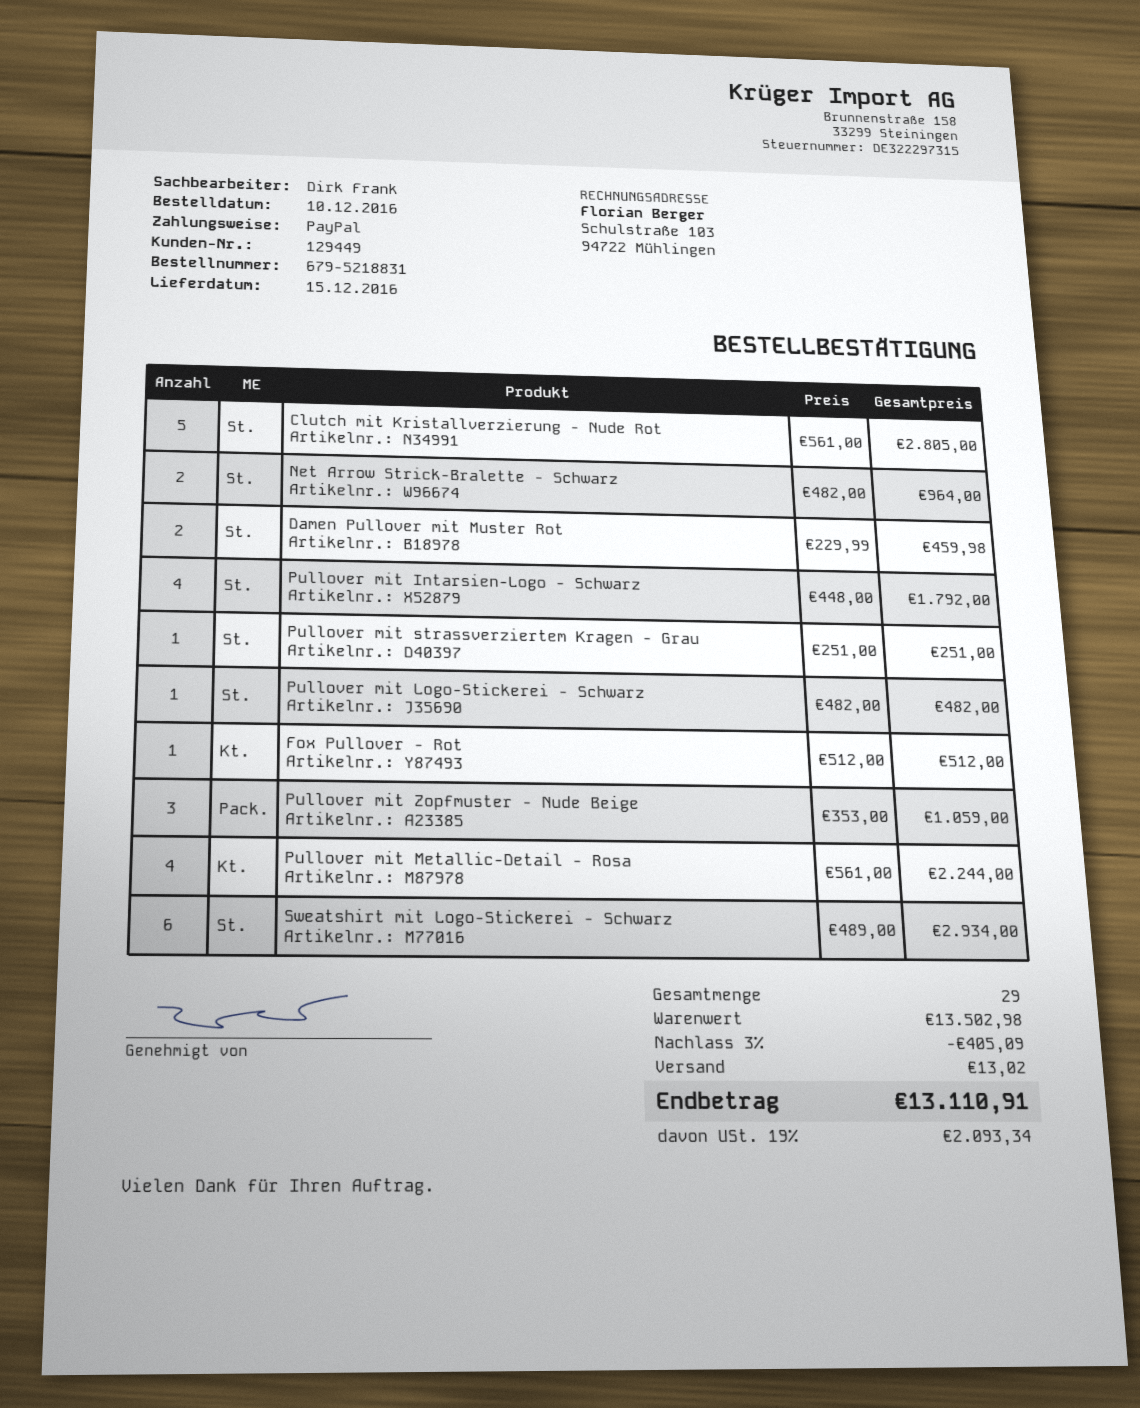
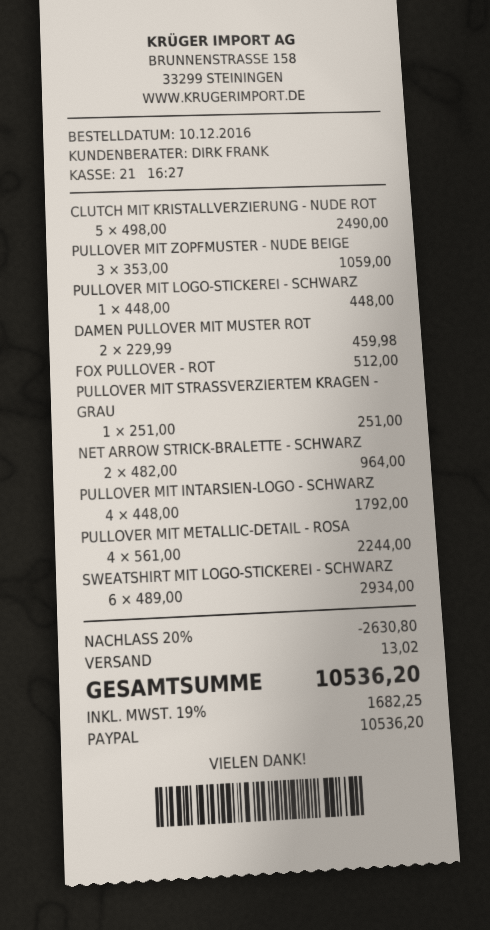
Clutch mit Kristallverzierung - Nude Rot: 5 x 561.00 = 2805.00 -> 5 x 498.00 = 2490.00
Pullover mit Logo-Stickerei - Schwarz: 1 x 482.00 = 482.00 -> 1 x 448.00 = 448.00
discount: 3% = 405.09 -> 20% = 2630.80
tax: 19% = 2093.34 -> 19% = 1682.25
total: 13110.91 -> 10536.20

